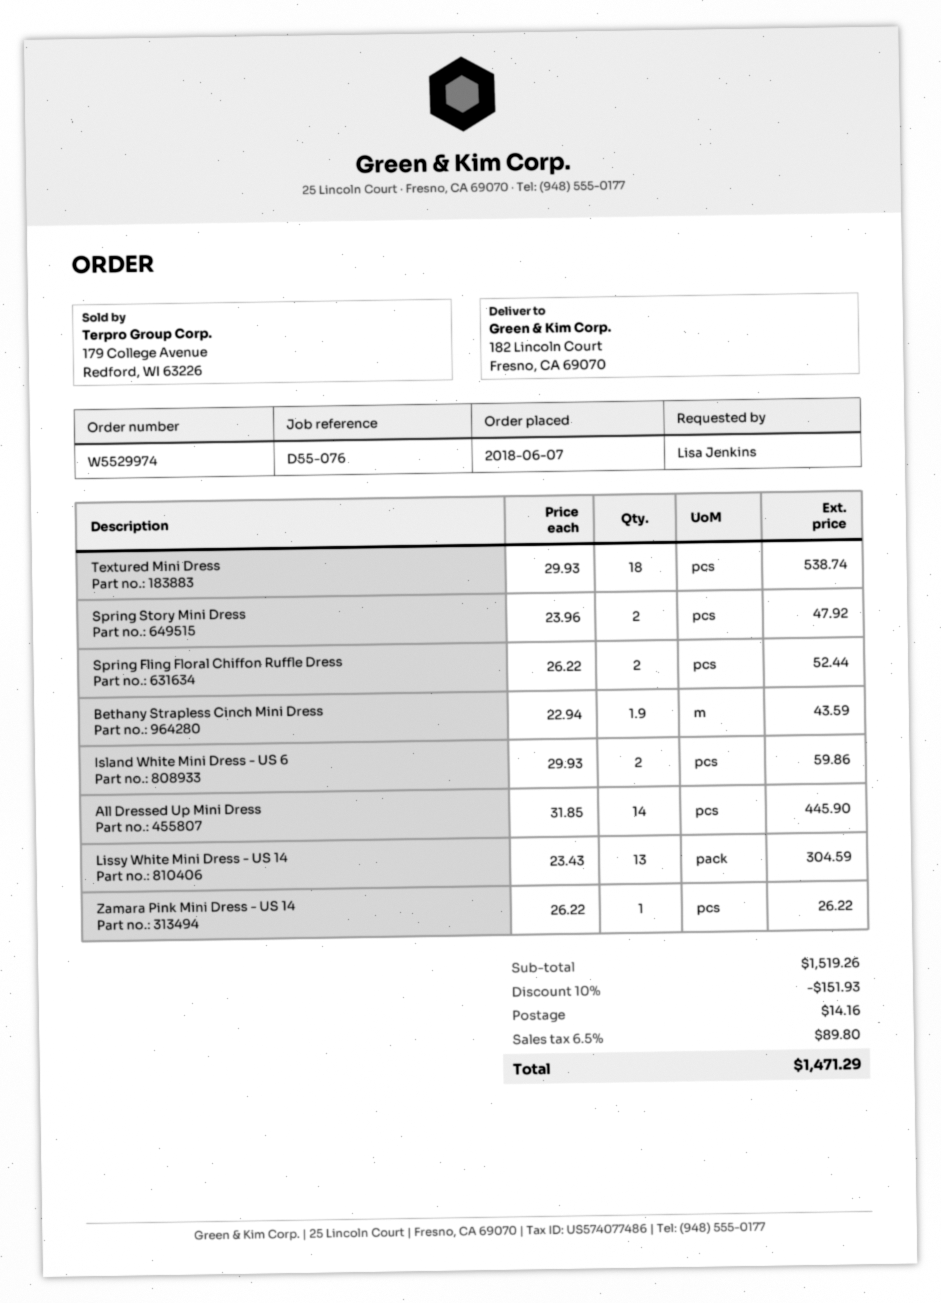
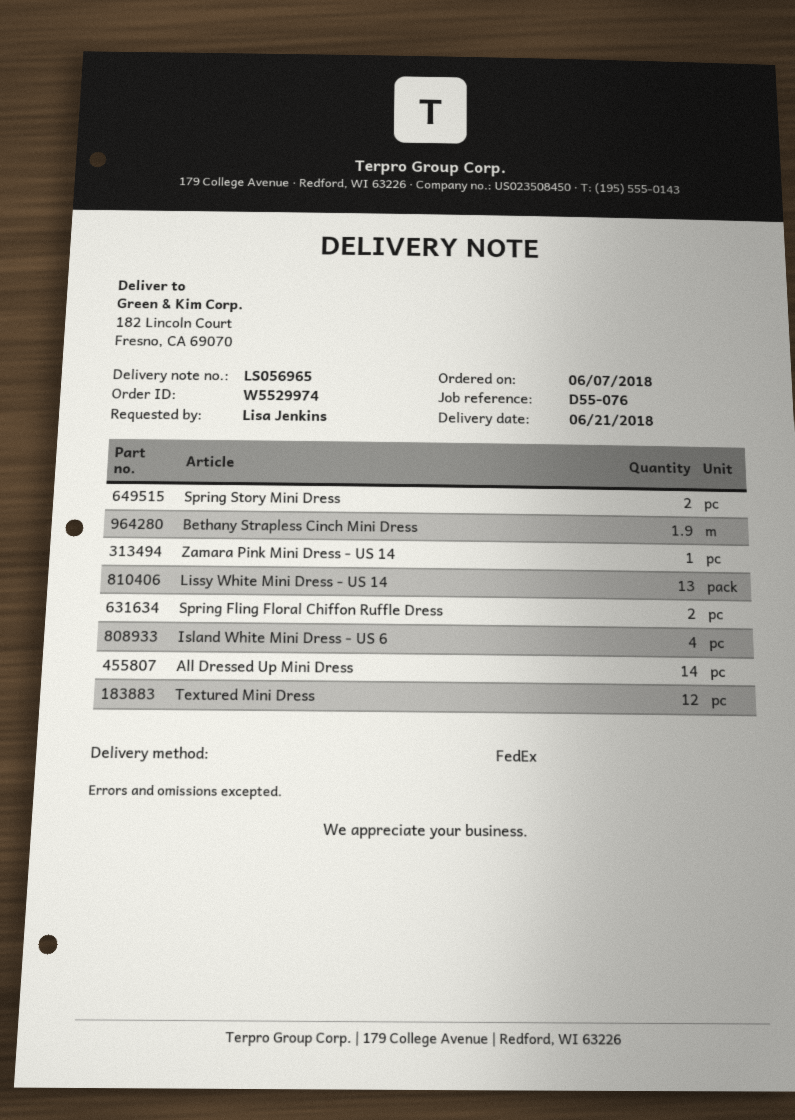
Textured Mini Dress: 18 -> 12
Island White Mini Dress - US 6: 2 -> 4

